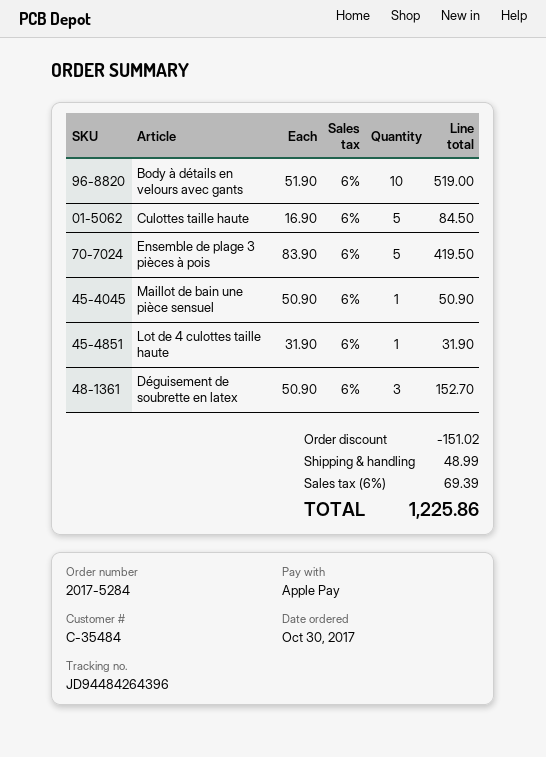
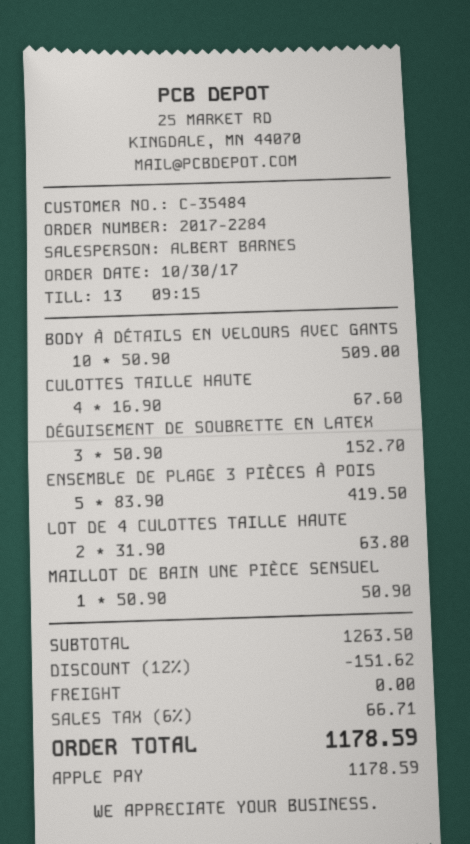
order number: 2017-5284 -> 2017-2284
Body à détails en velours avec gants: 10 x 51.90 = 519.00 -> 10 x 50.90 = 509.00
Culottes taille haute: 5 x 16.90 = 84.50 -> 4 x 16.90 = 67.60
Lot de 4 culottes taille haute: 1 x 31.90 = 31.90 -> 2 x 31.90 = 63.80
discount: 151.02 -> 151.62
shipping: 48.99 -> 0.00
tax: 6% = 69.39 -> 6% = 66.71
total: 1225.86 -> 1178.59

